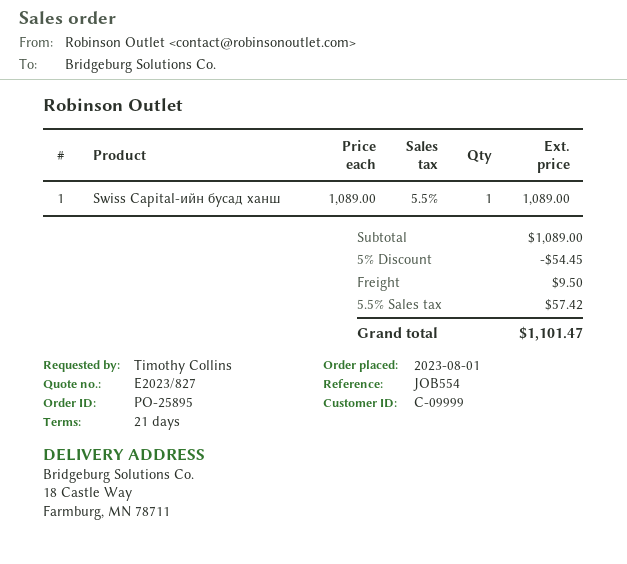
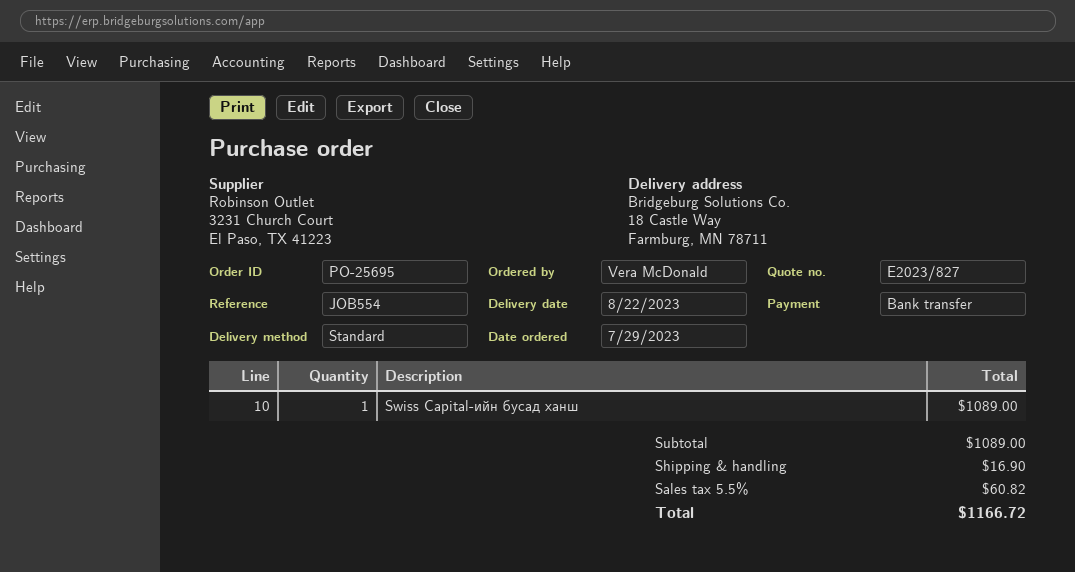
order number: PO-25895 -> PO-25695
order date: 2023-08-01 -> 2023-07-29
ordered by: Timothy Collins -> Vera McDonald
discount: 5% = 54.45 -> none
shipping: 9.50 -> 16.90
tax: 5.5% = 57.42 -> 5.5% = 60.82
total: 1101.47 -> 1166.72

